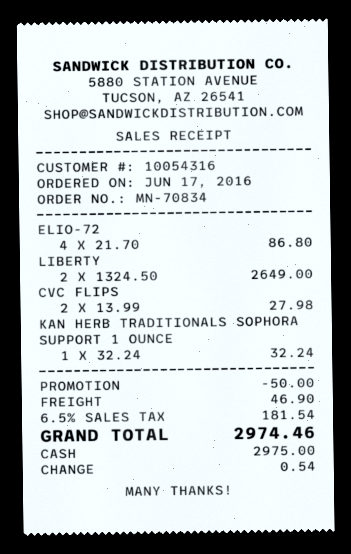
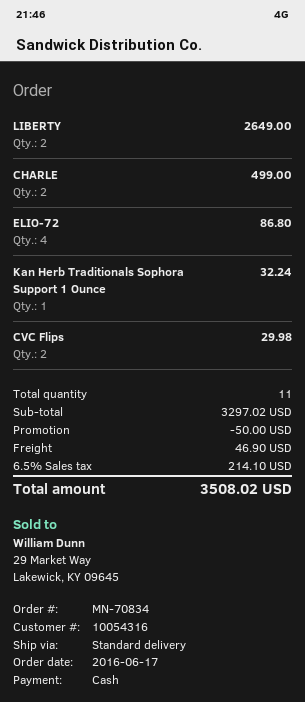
CVC FLIPS: 2 for 27.98 -> 2 for 29.98
CHARLE: none -> 2 for 499.00
tax: 6.5% = 181.54 -> 6.5% = 214.10
total: 2974.46 -> 3508.02

